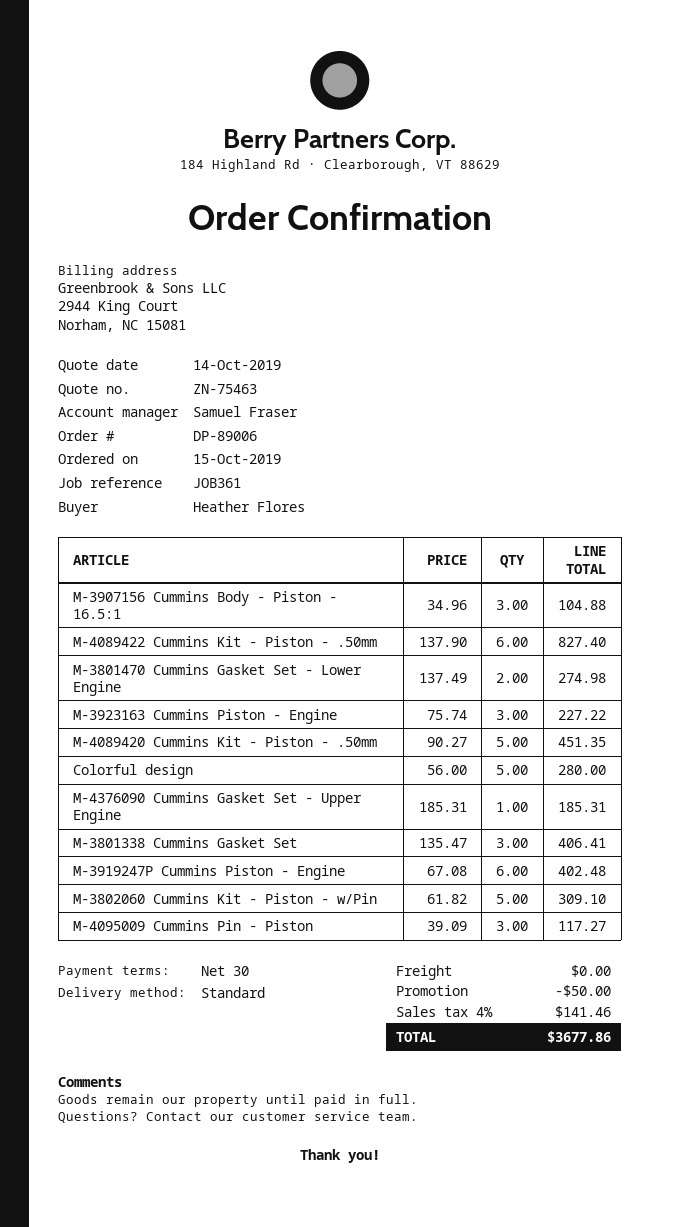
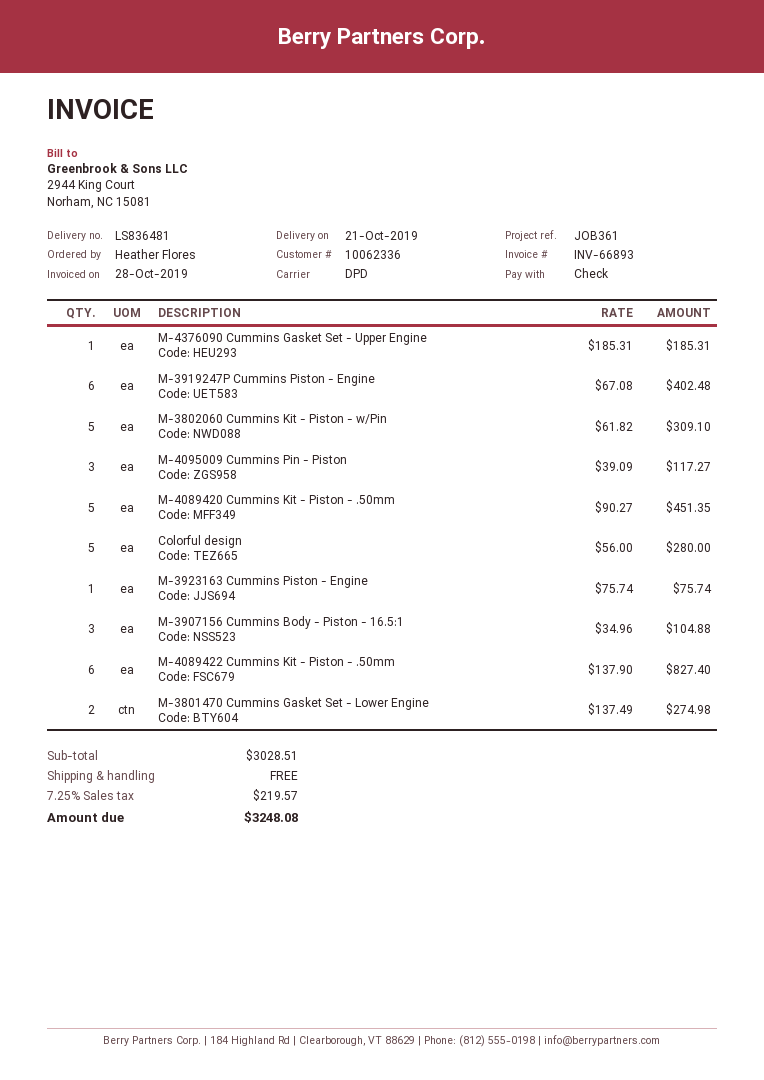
shipping method: standard -> DPD
M-3923163 Cummins Piston - Engine: 3 x 75.74 = 227.22 -> 1 x 75.74 = 75.74
M-3801338 Cummins Gasket Set: 3 x 135.47 = 406.41 -> none
discount: 50.00 -> none
tax: 4% = 141.46 -> 7.25% = 219.57
total: 3677.86 -> 3248.08

